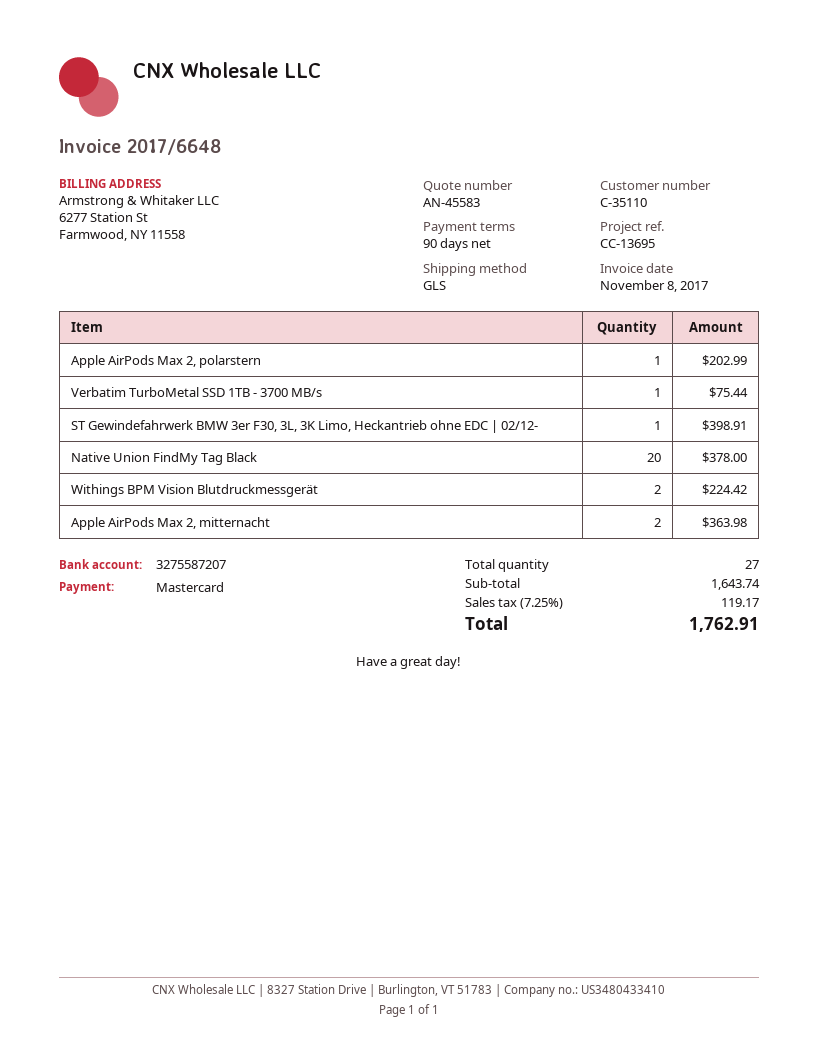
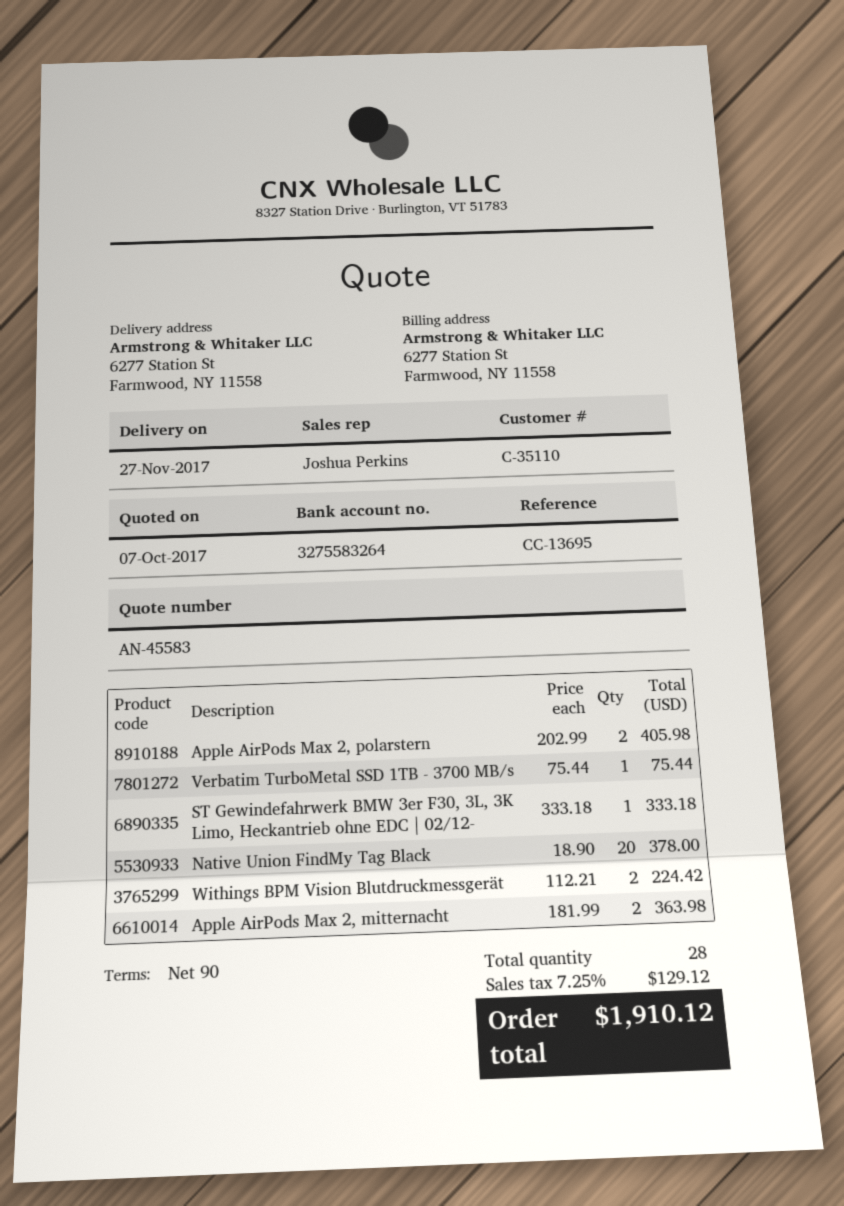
bank account: 3275587207 -> 3275583264
Apple AirPods Max 2, polarstern: 1 for 202.99 -> 2 for 405.98
ST Gewindefahrwerk BMW 3er F30, 3L, 3K Limo, Heckantrieb ohne EDC | 02/12-: 1 for 398.91 -> 1 for 333.18
total quantity: 27 -> 28
tax: 7.25% = 119.17 -> 7.25% = 129.12
total: 1762.91 -> 1910.12

